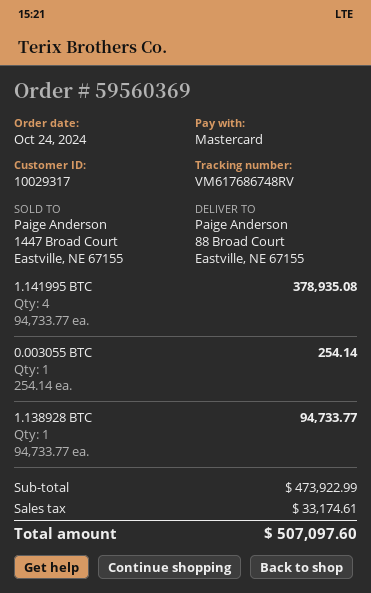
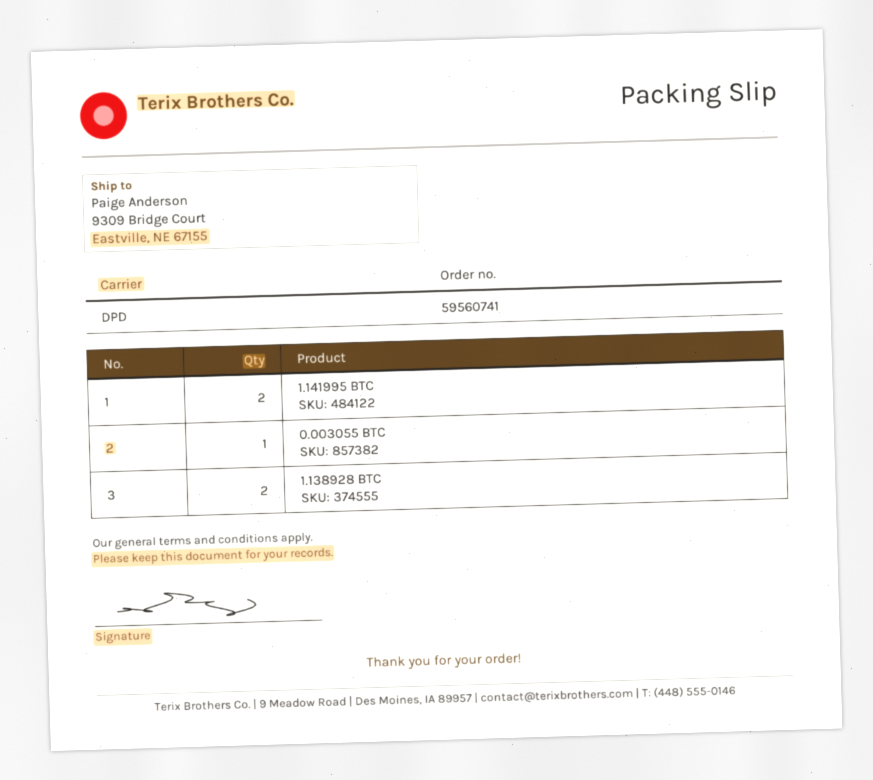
order number: 59560369 -> 59560741
ship to: 88 Broad Court, Eastville, NE 67155 -> 9309 Bridge Court, Eastville, NE 67155
1.141995 BTC: 4 -> 2
1.138928 BTC: 1 -> 2

